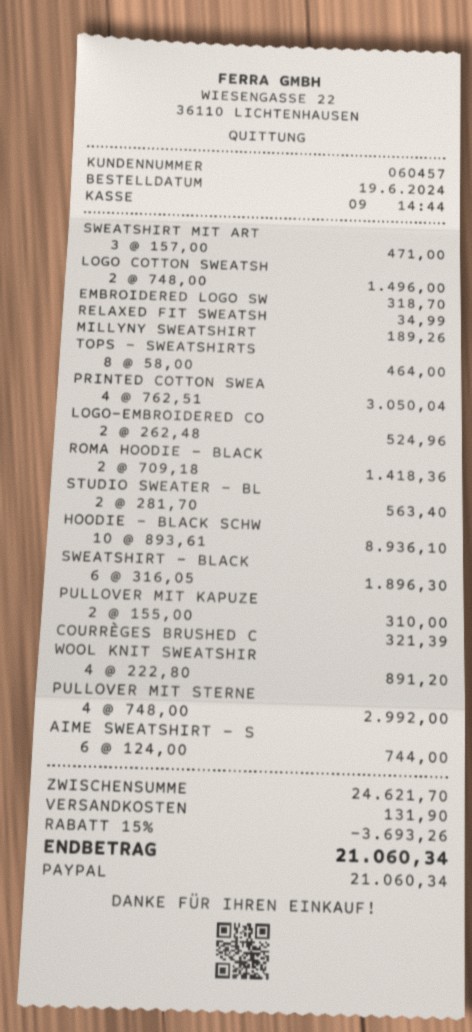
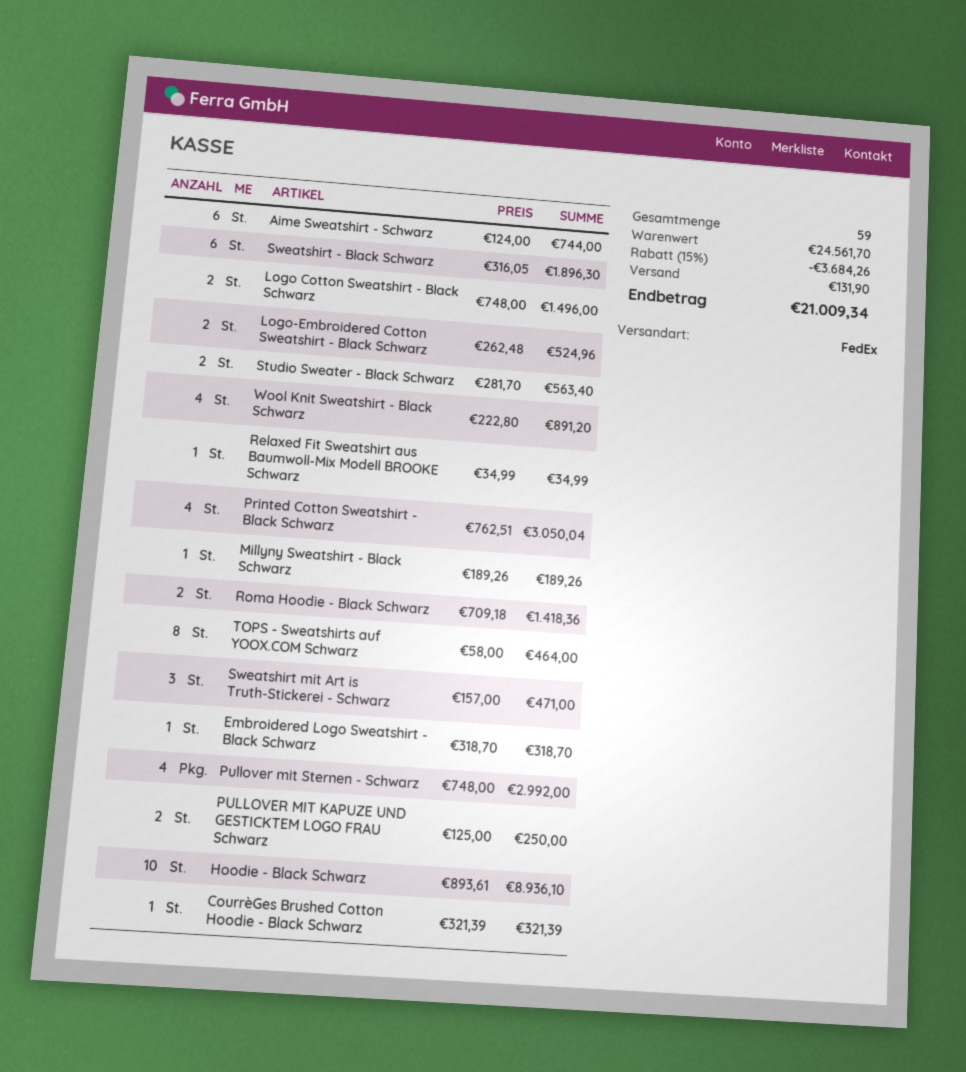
PULLOVER MIT KAPUZE: 2 x 155.00 = 310.00 -> 2 x 125.00 = 250.00
subtotal: 24621.70 -> 24561.70
discount: 15% = 3693.26 -> 15% = 3684.26
total: 21060.34 -> 21009.34

